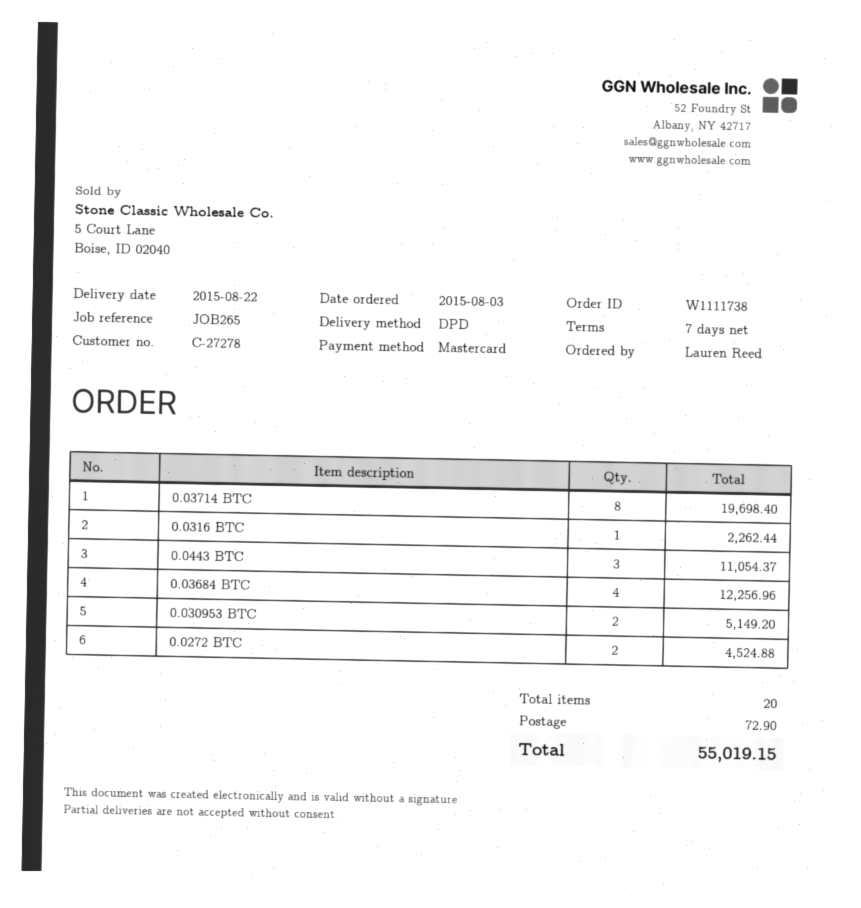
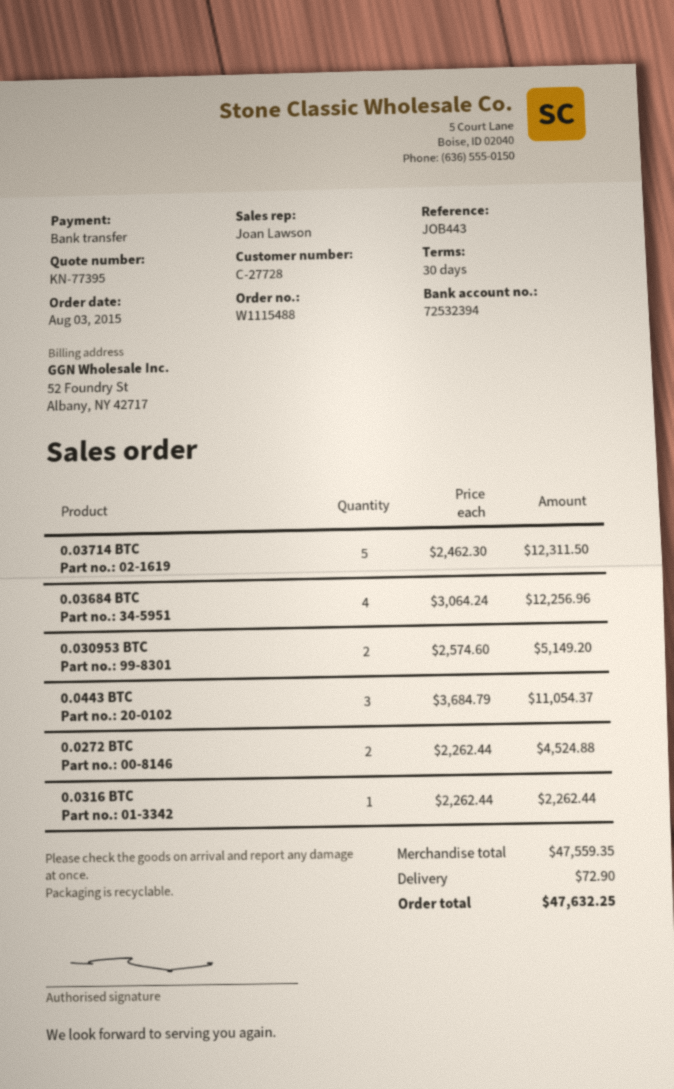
order number: W1111738 -> W1115488
payment terms: 7 days -> 30 days
customer number: C-27278 -> C-27728
reference: JOB265 -> JOB443
payment method: Mastercard -> bank transfer
0.03714 BTC: 8 for 19698.40 -> 5 for 12311.50
total: 55019.15 -> 47632.25

